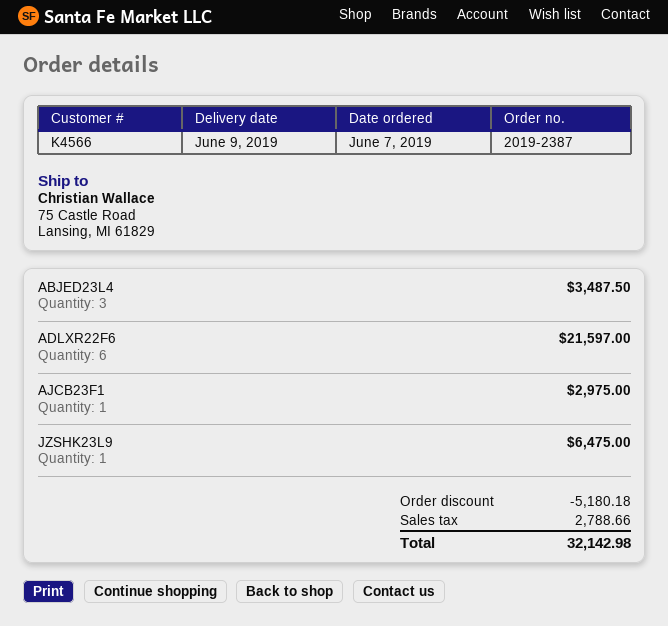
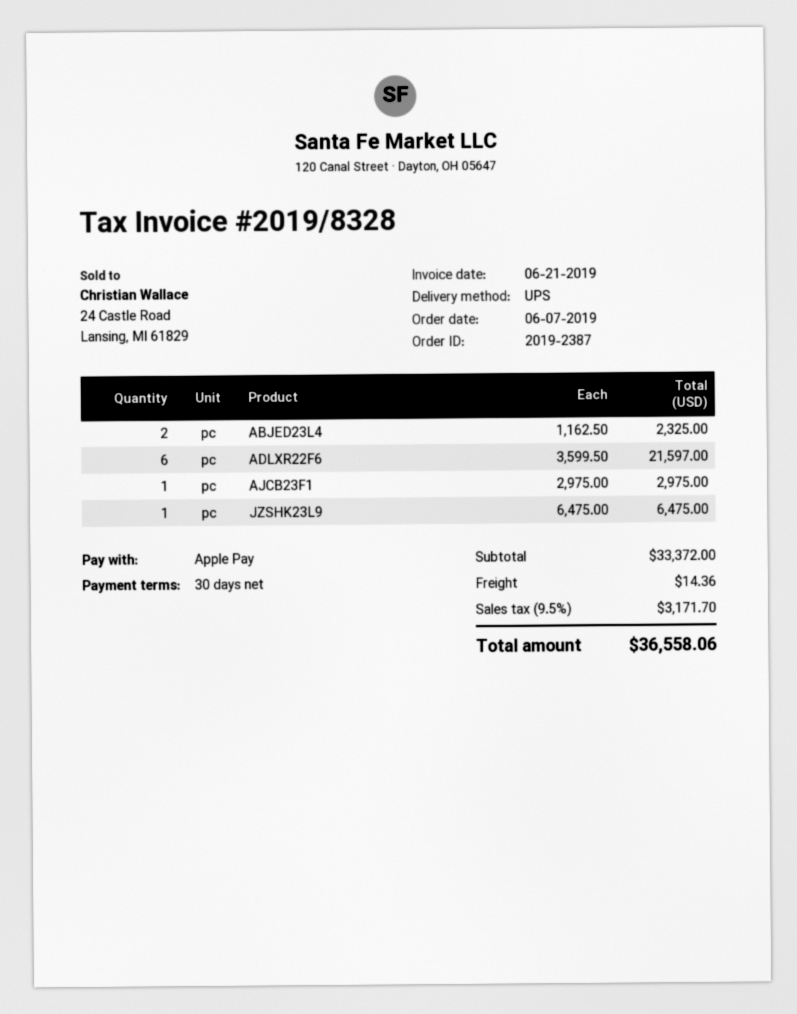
ABJED23L4: 3 for 3487.50 -> 2 for 2325.00
discount: 5180.18 -> none
shipping: none -> 14.36
tax: 2788.66 -> 3171.70
total: 32142.98 -> 36558.06

